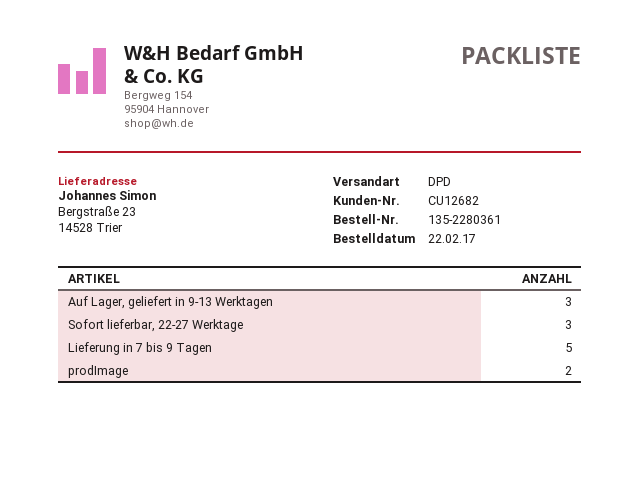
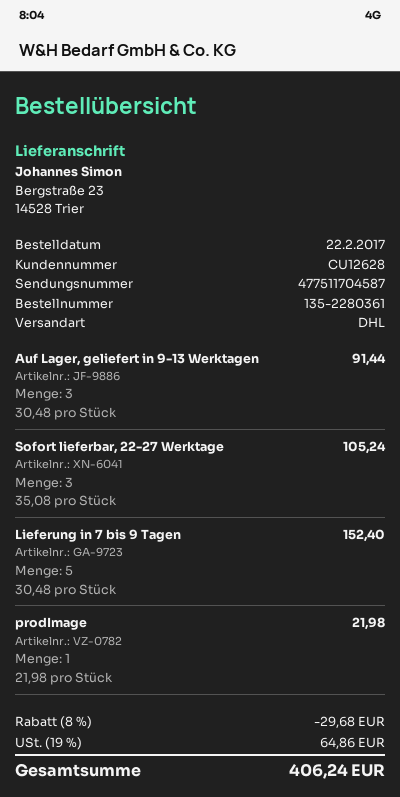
customer number: CU12682 -> CU12628
shipping method: DPD -> DHL
prodImage: 2 -> 1

